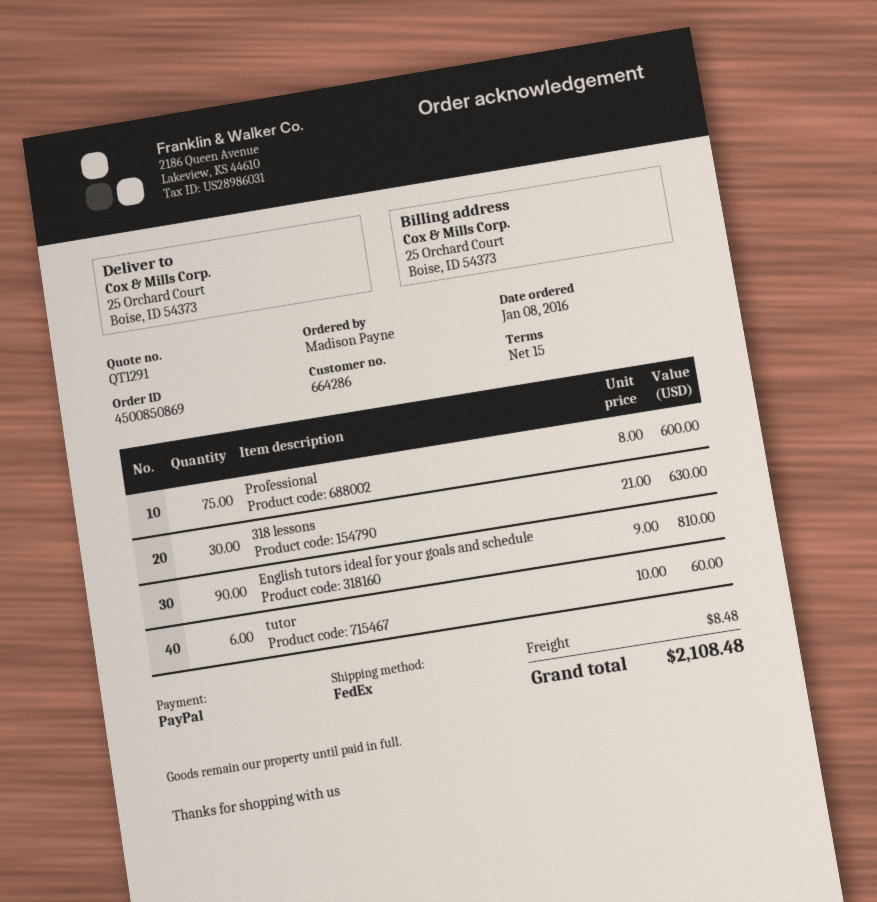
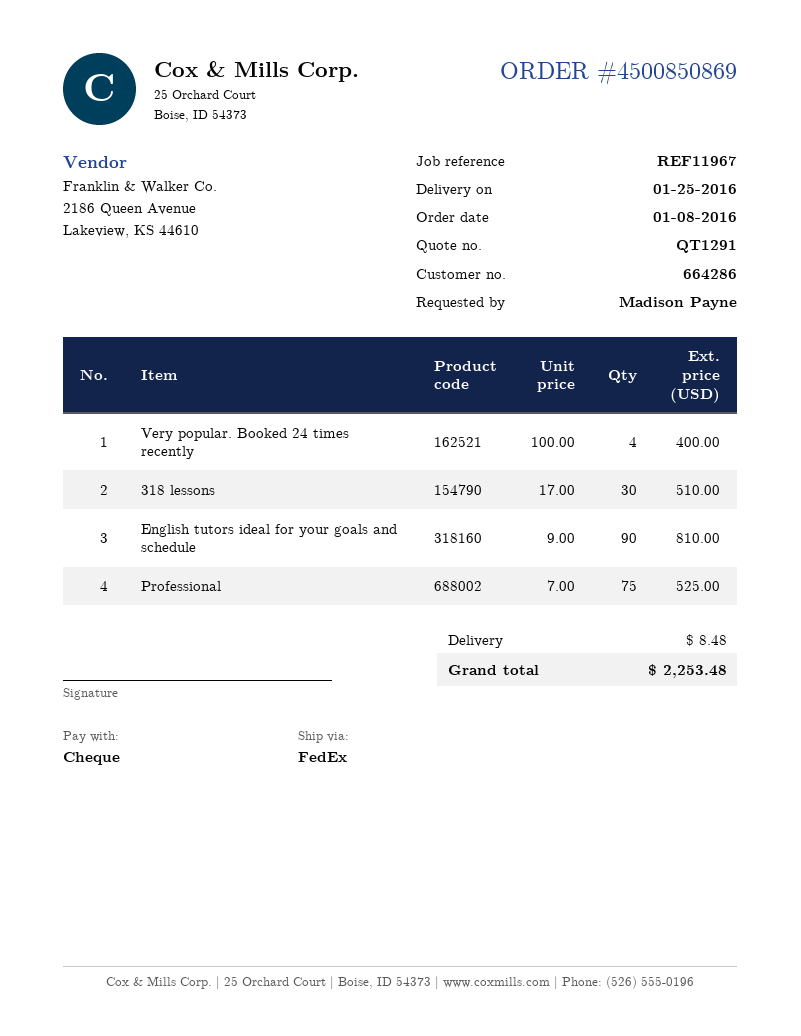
payment method: PayPal -> cheque
Professional: 75 x 8.00 = 600.00 -> 75 x 7.00 = 525.00
318 lessons: 30 x 21.00 = 630.00 -> 30 x 17.00 = 510.00
tutor: 6 x 10.00 = 60.00 -> none
Very popular. Booked 24 times recently: none -> 4 x 100.00 = 400.00
total: 2108.48 -> 2253.48

